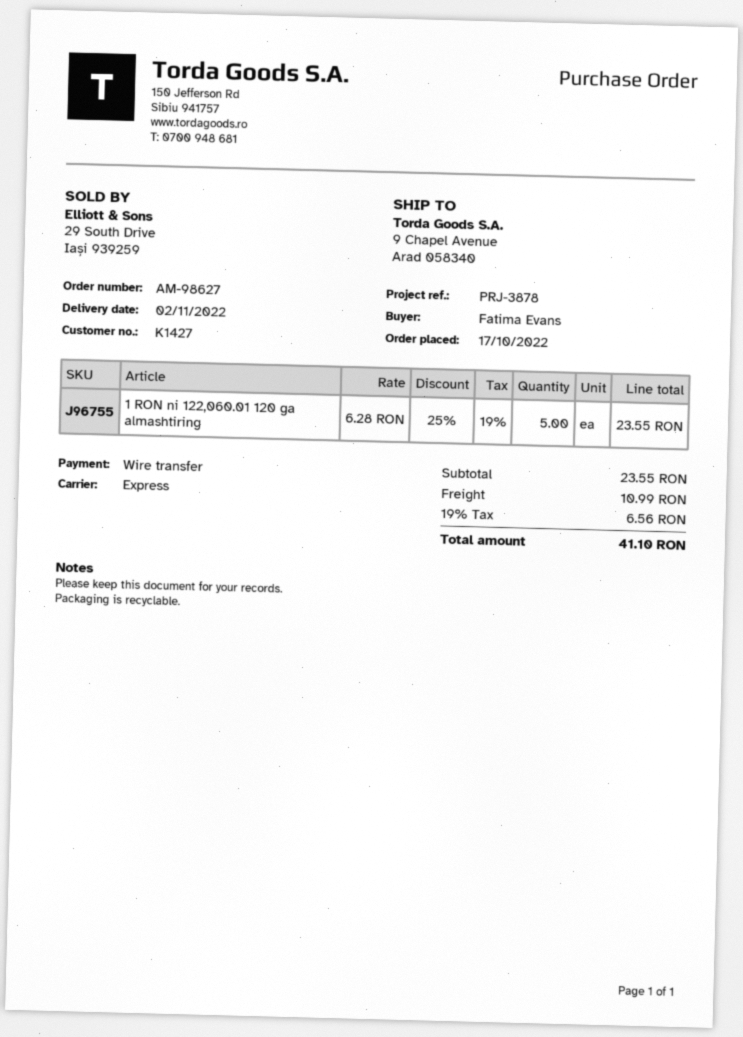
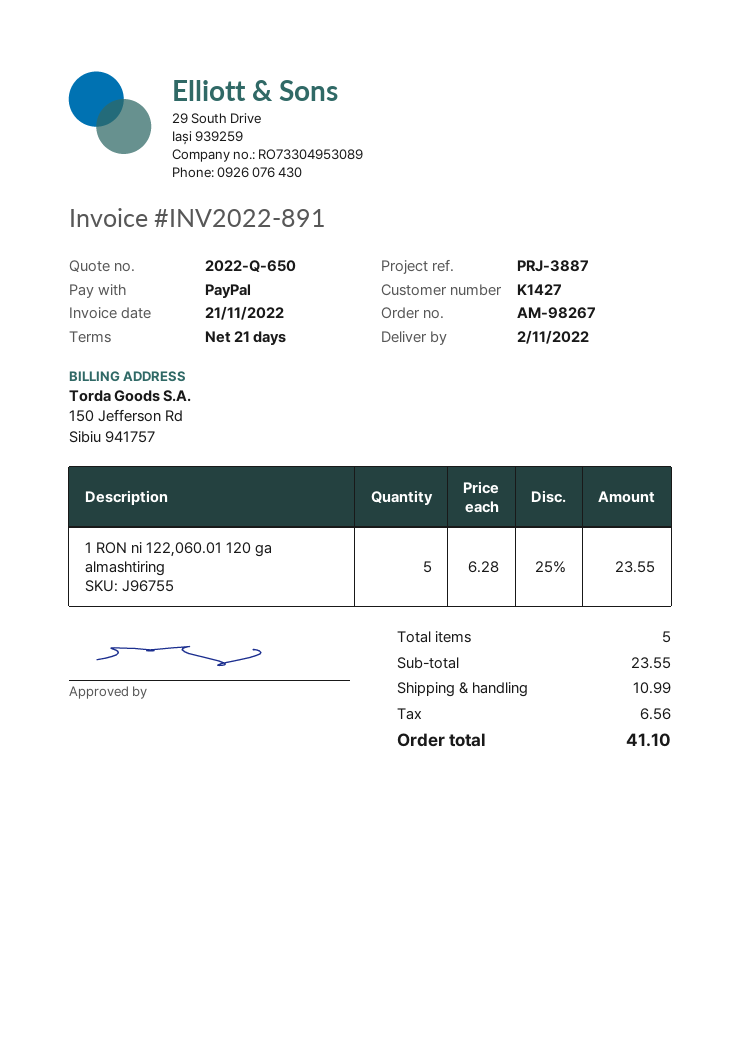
order number: AM-98627 -> AM-98267
reference: PRJ-3878 -> PRJ-3887
payment method: bank transfer -> PayPal

